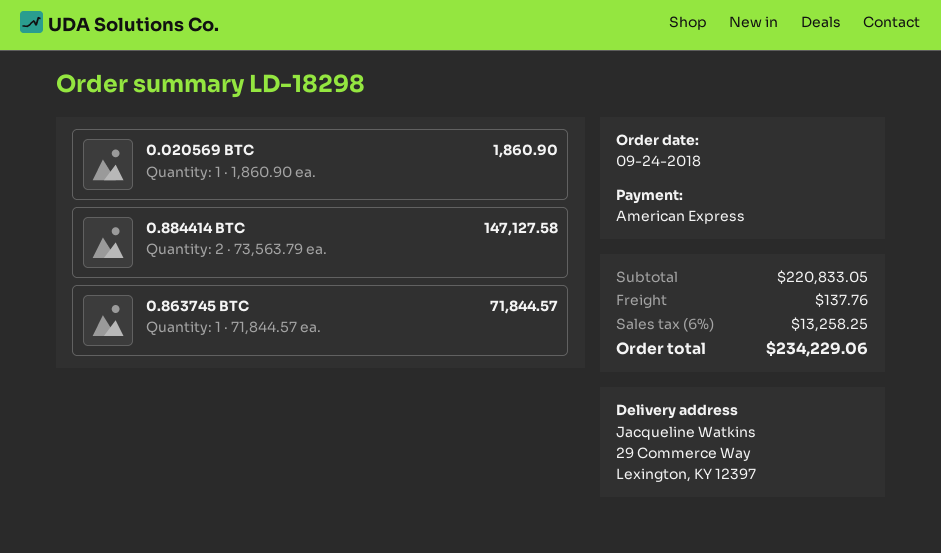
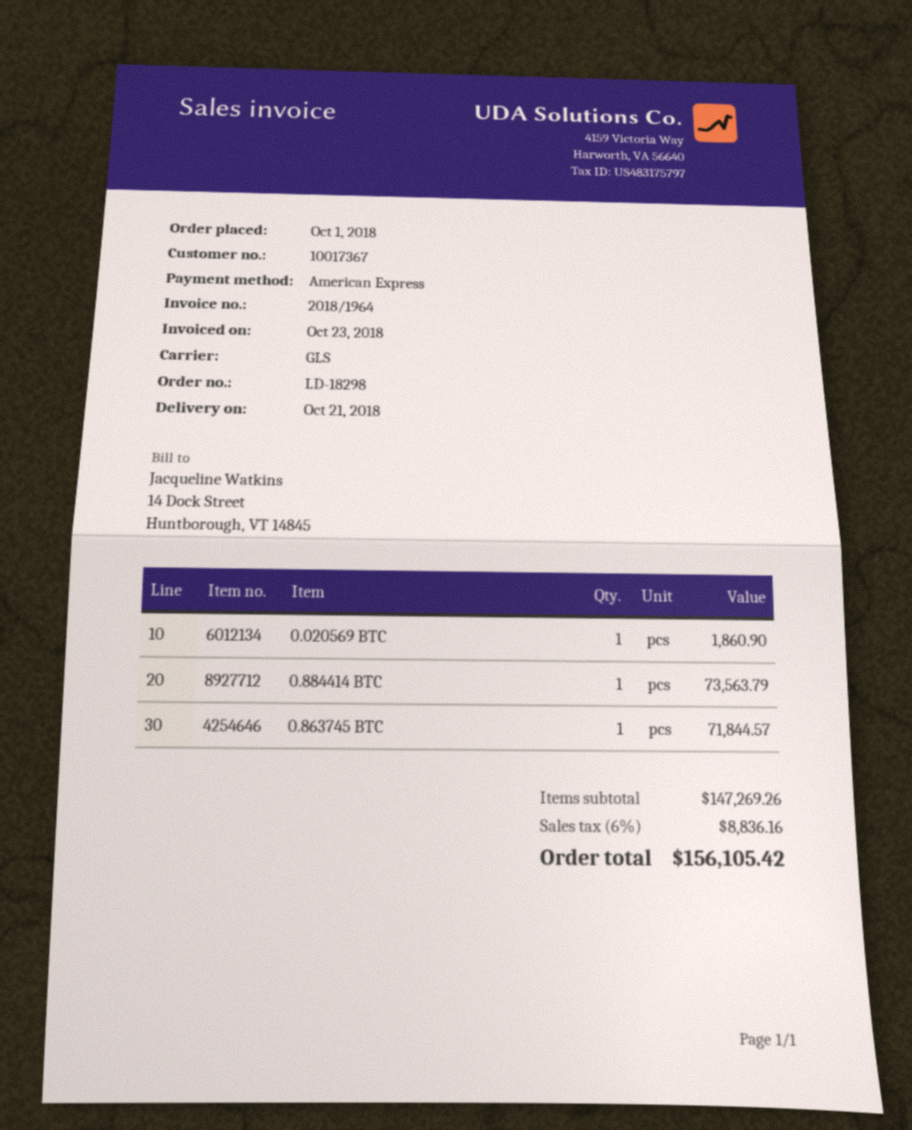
order date: 2018-09-24 -> 2018-10-01
0.884414 BTC: 2 for 147127.58 -> 1 for 73563.79
subtotal: 220833.05 -> 147269.26
shipping: 137.76 -> none
tax: 6% = 13258.25 -> 6% = 8836.16
total: 234229.06 -> 156105.42

